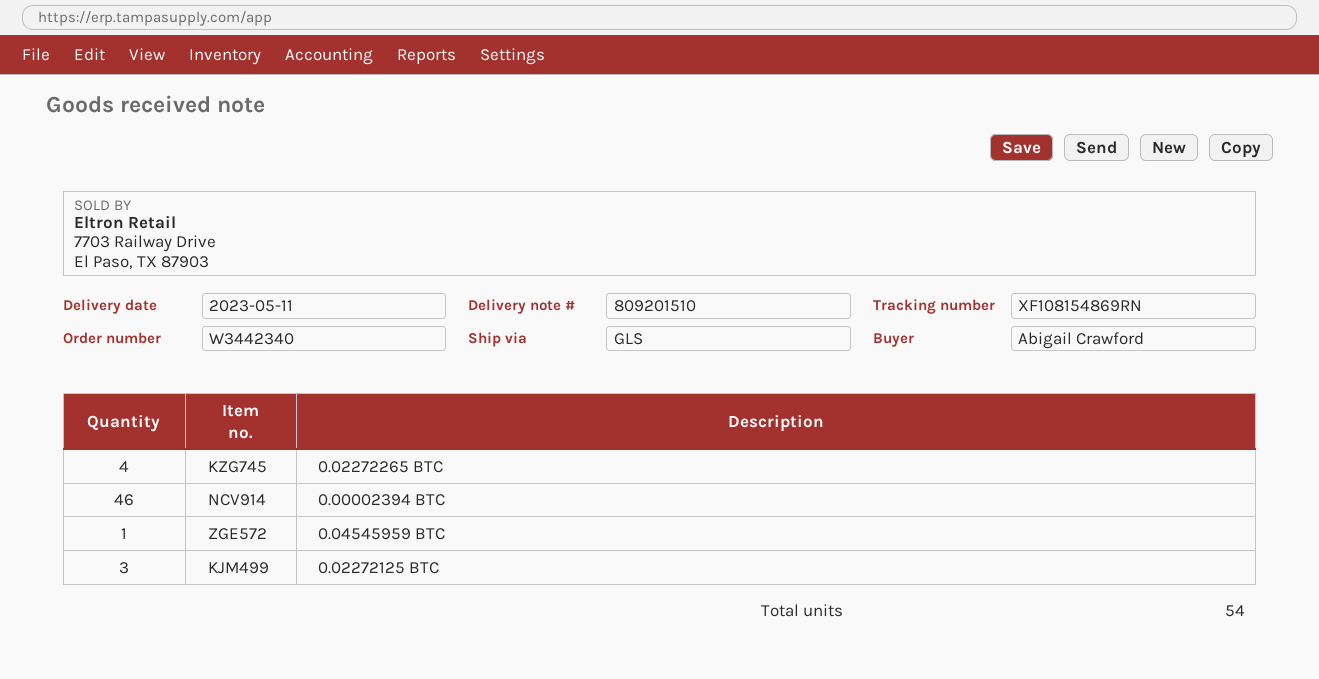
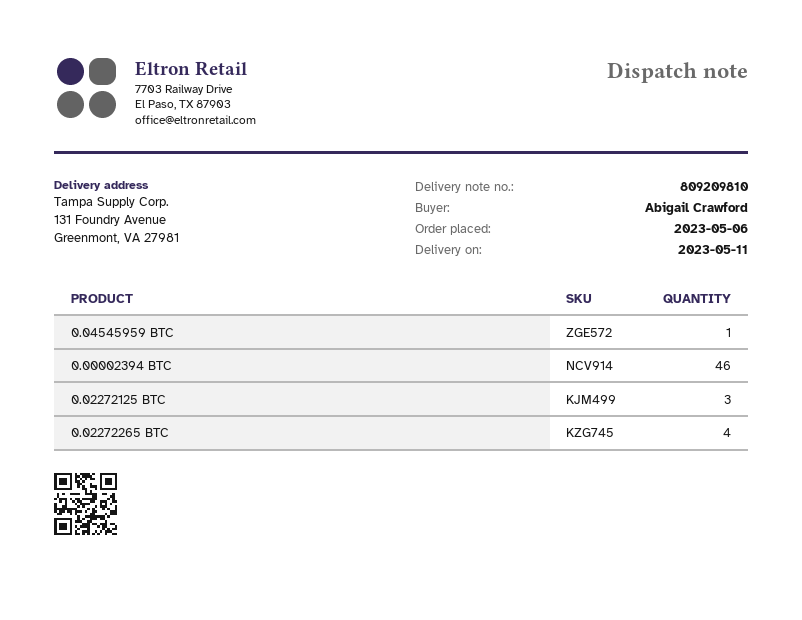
delivery note number: 809201510 -> 809209810

